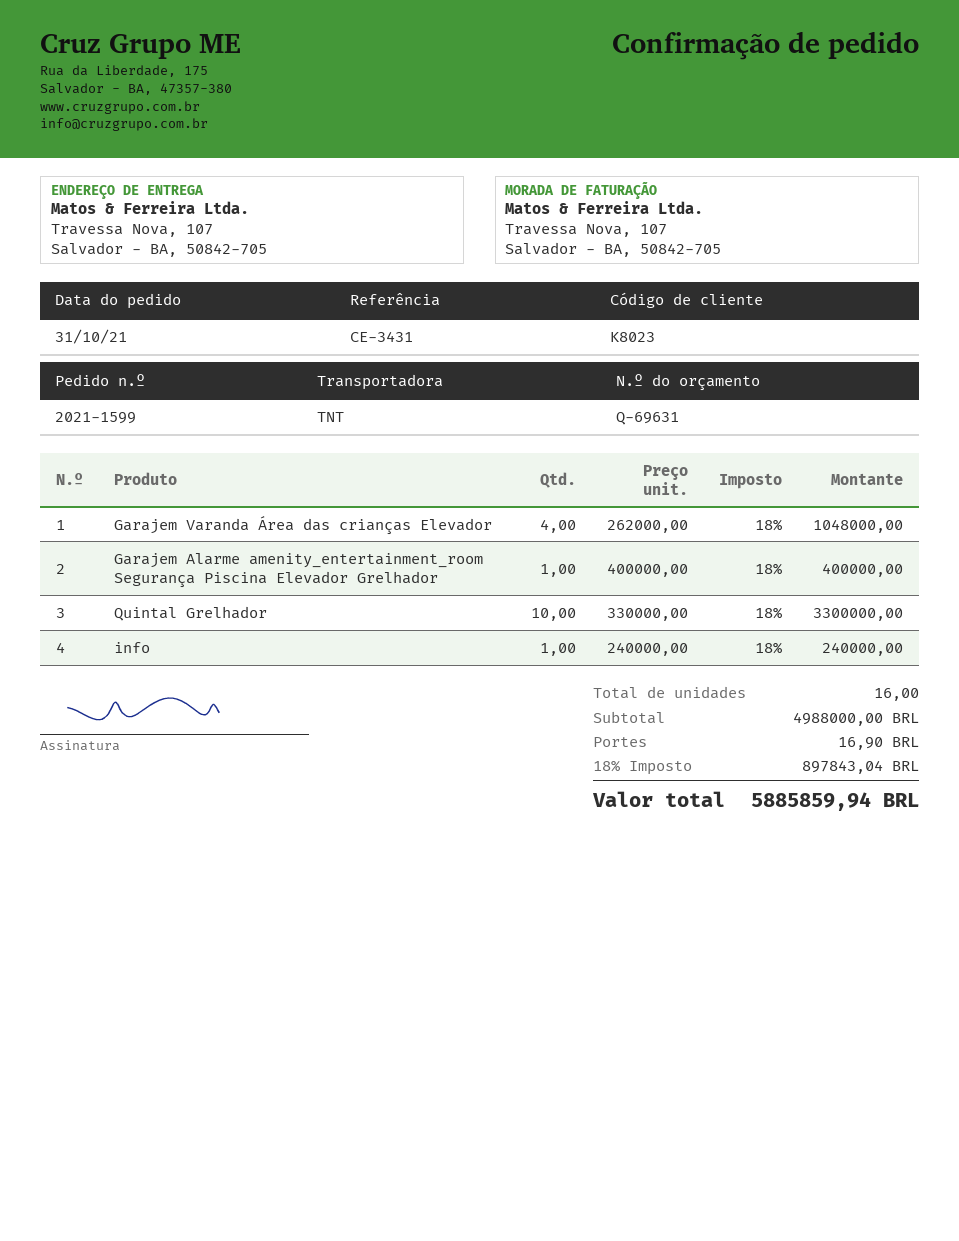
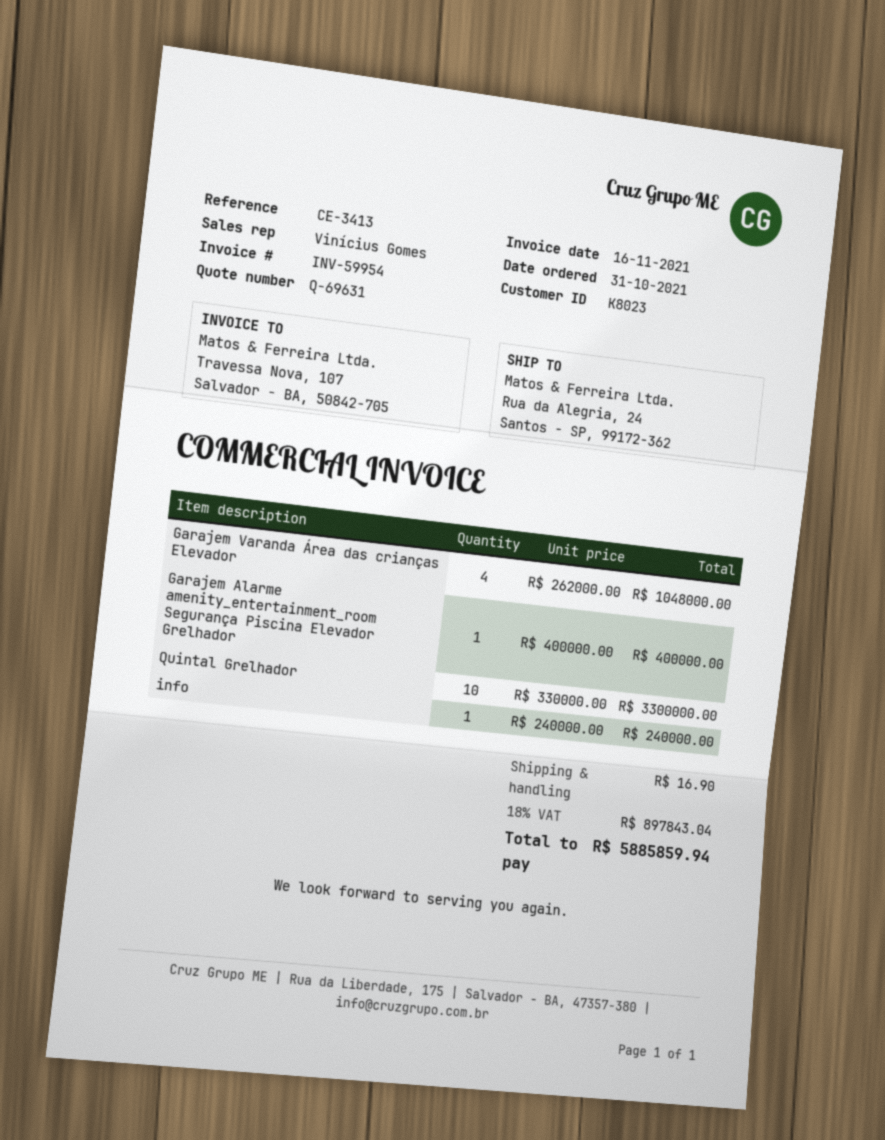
reference: CE-3431 -> CE-3413
ship to: Travessa Nova, 107, Salvador - BA, 50842-705 -> Rua da Alegria, 24, Santos - SP, 99172-362

